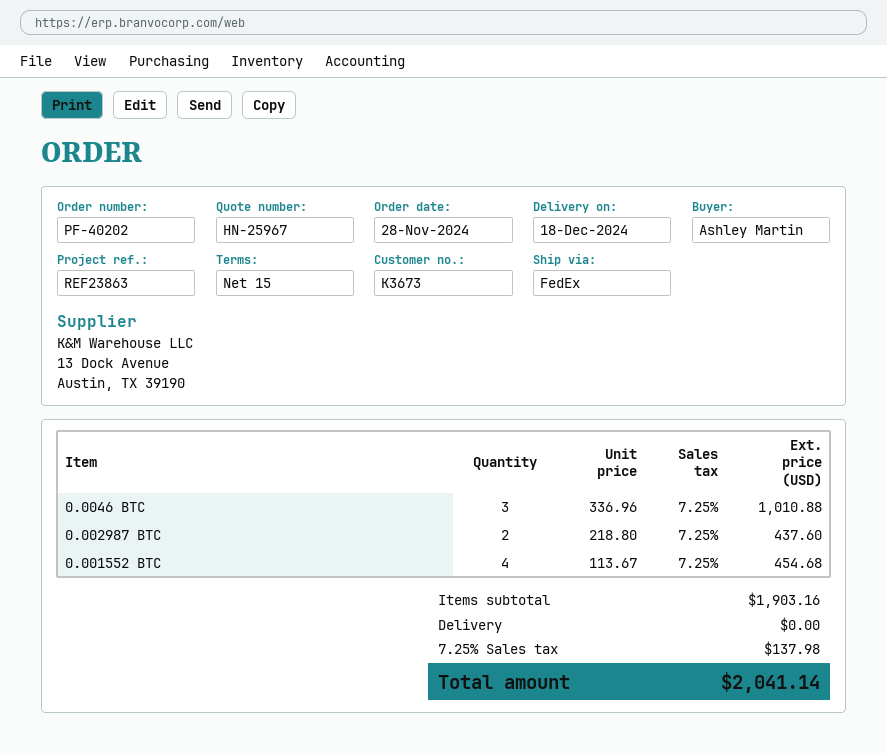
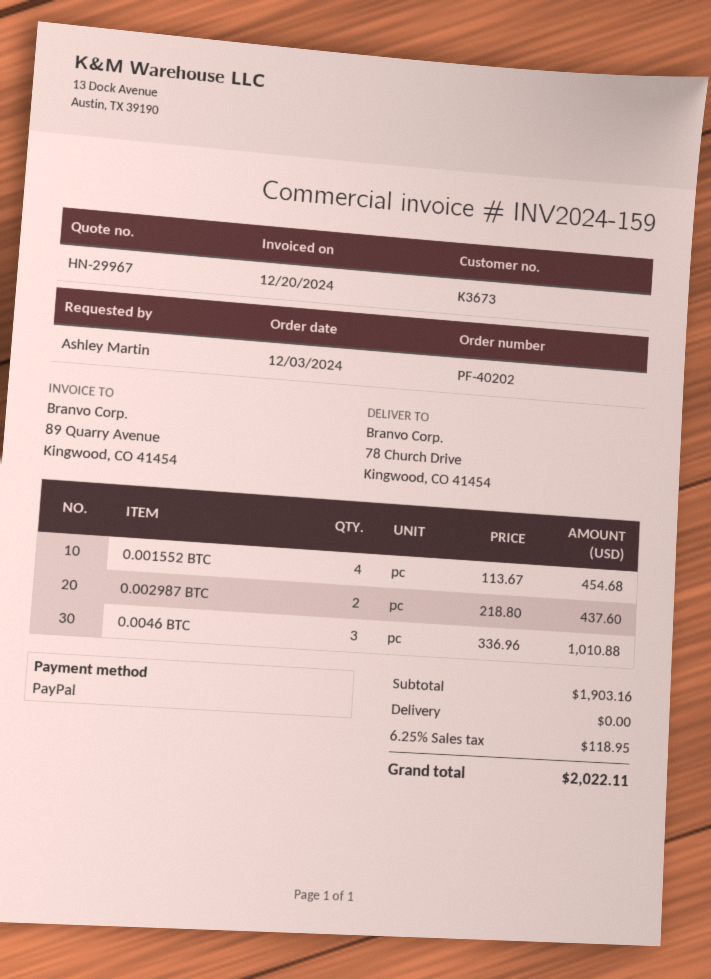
quote number: HN-25967 -> HN-29967
order date: 2024-11-28 -> 2024-12-03
tax: 7.25% = 137.98 -> 6.25% = 118.95
total: 2041.14 -> 2022.11

